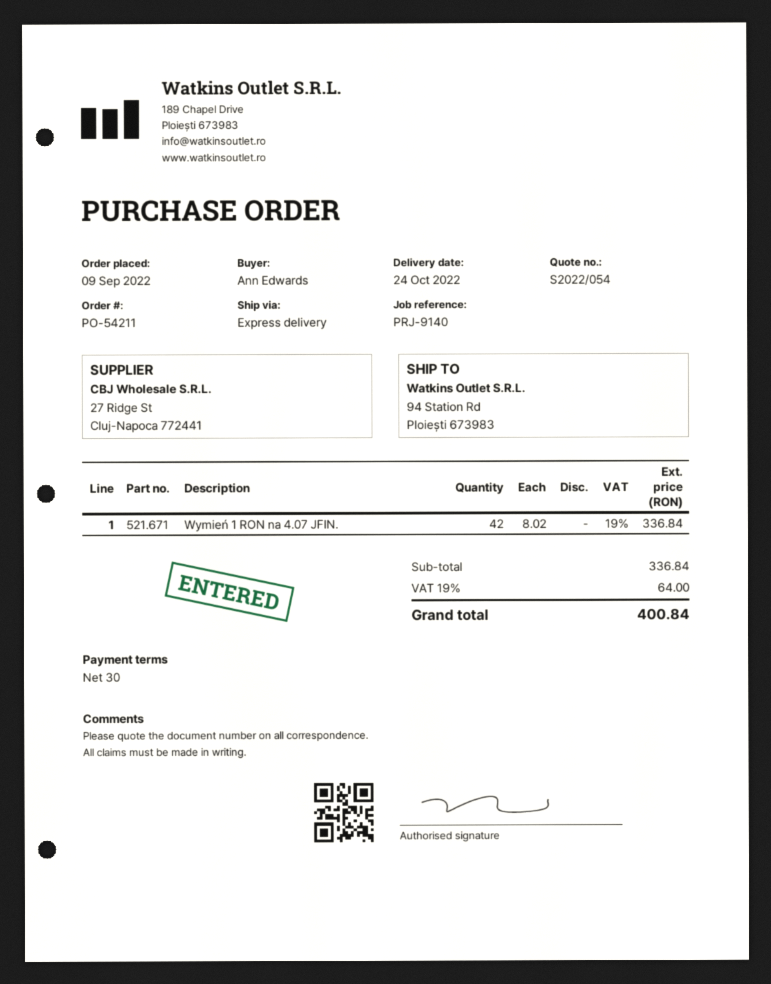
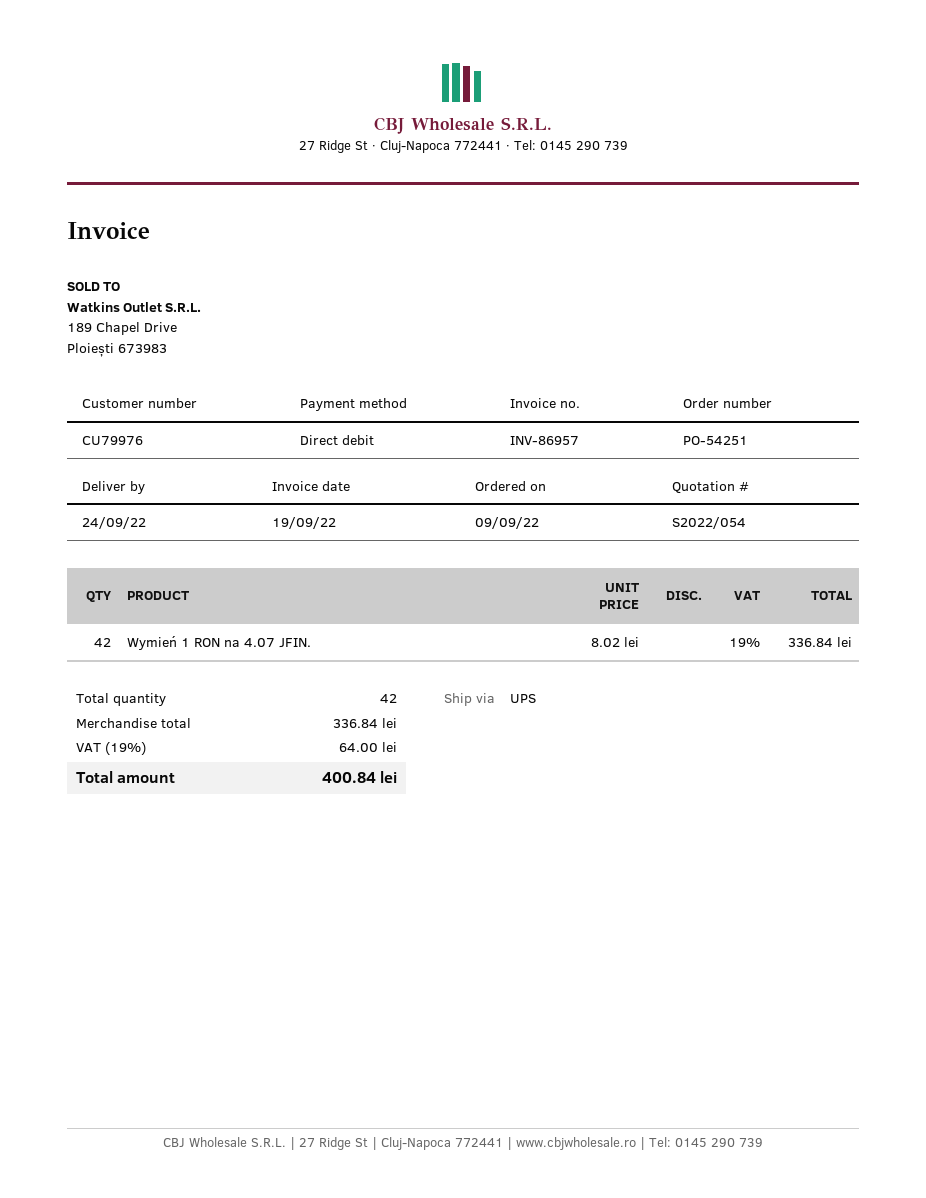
order number: PO-54211 -> PO-54251
delivery date: 2022-10-24 -> 2022-09-24
shipping method: express -> UPS

